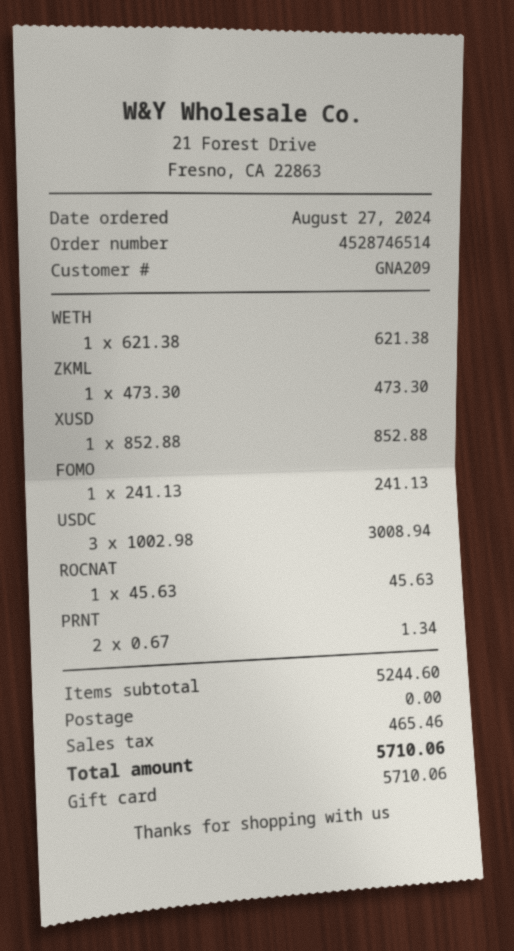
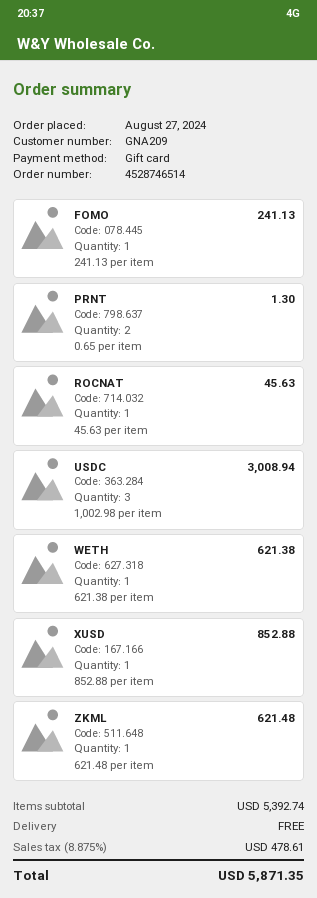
ZKML: 1 x 473.30 = 473.30 -> 1 x 621.48 = 621.48
PRNT: 2 x 0.67 = 1.34 -> 2 x 0.65 = 1.30
subtotal: 5244.60 -> 5392.74
tax: 465.46 -> 478.61
total: 5710.06 -> 5871.35

